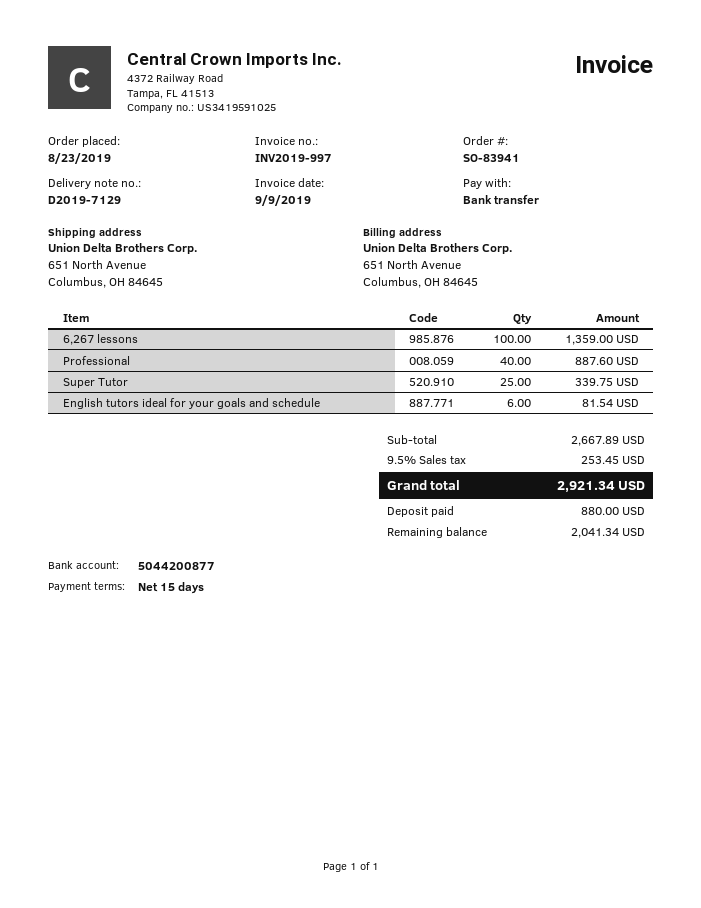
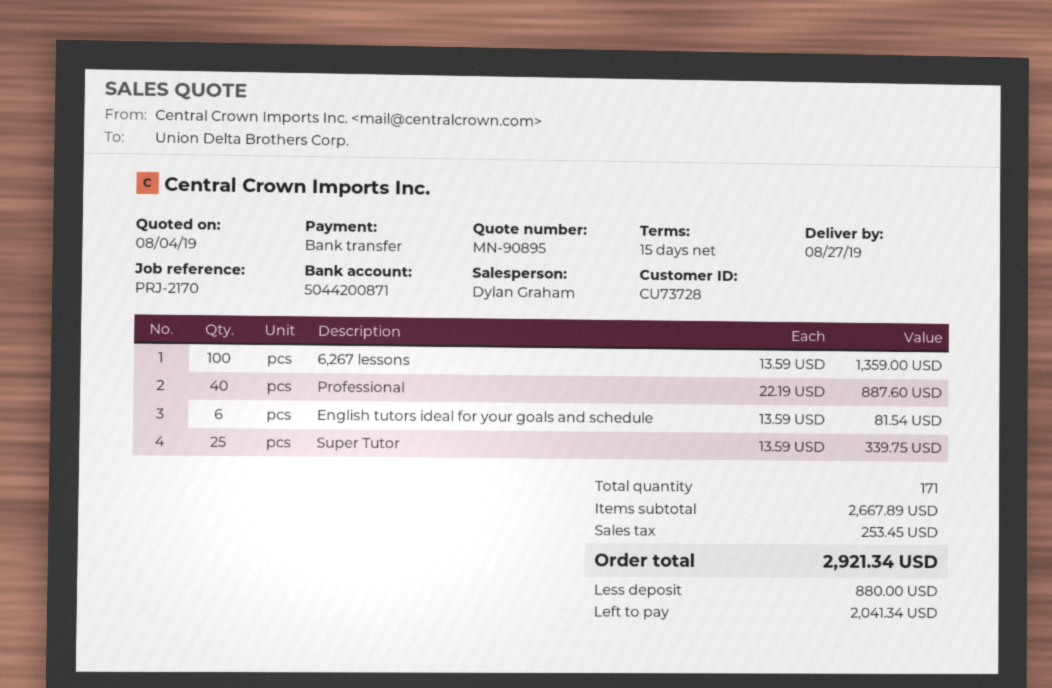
bank account: 5044200877 -> 5044200871

